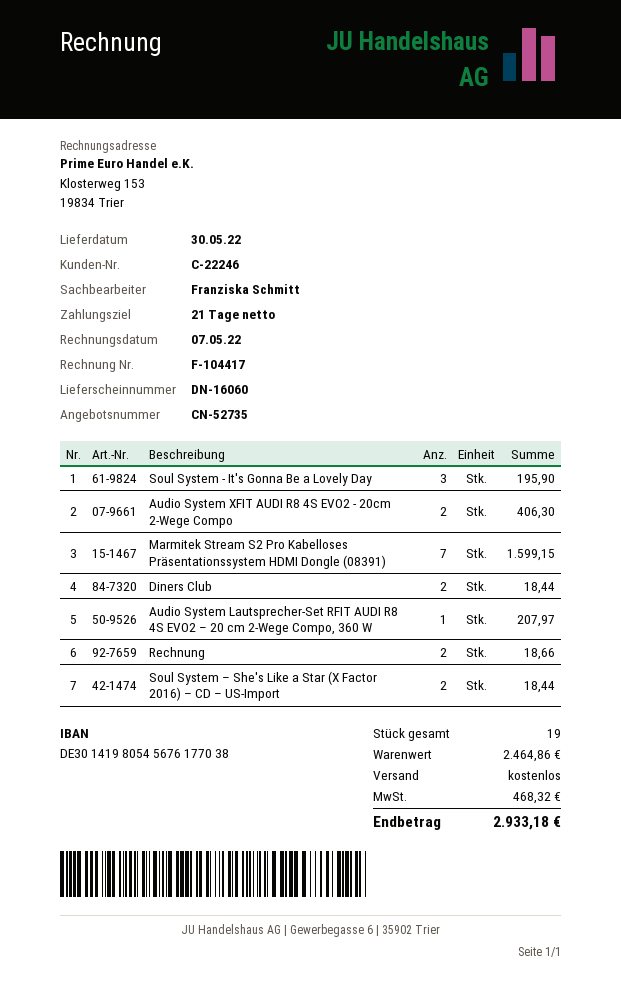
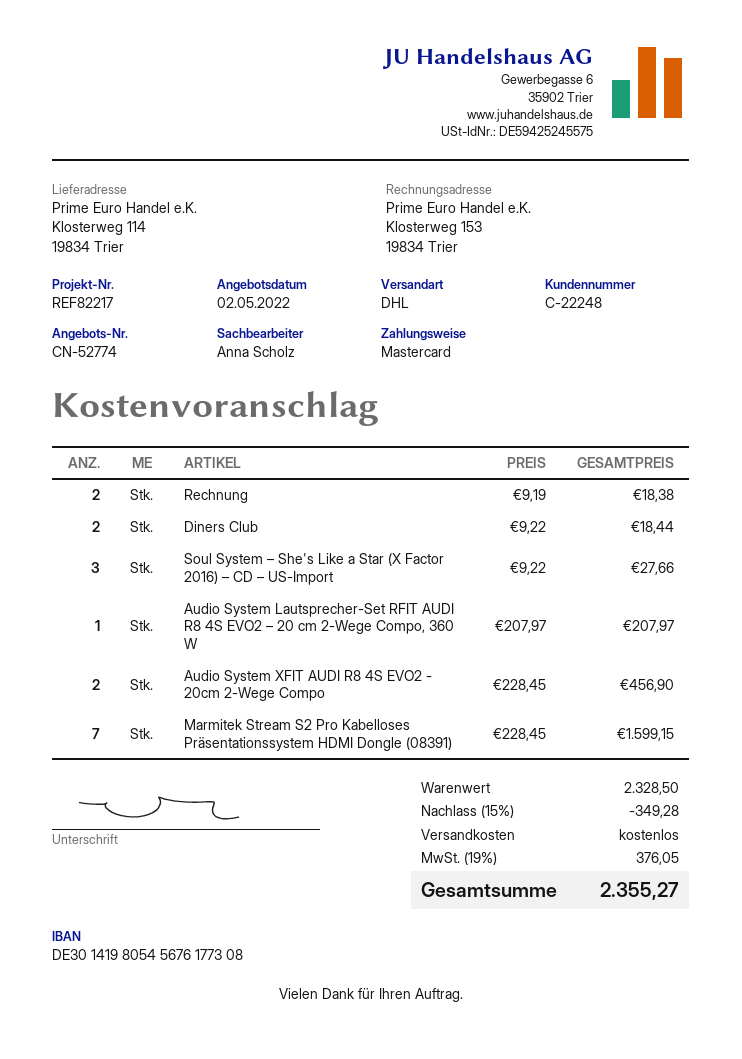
quote number: CN-52735 -> CN-52774
customer number: C-22246 -> C-22248
sales rep: Franziska Schmitt -> Anna Scholz
bank account: DE30141980545676177038 -> DE30141980545676177308
Soul System - It's Gonna Be a Lovely Day: 3 for 195.90 -> none
Audio System XFIT AUDI R8 4S EVO2 - 20cm 2-Wege Compo: 2 for 406.30 -> 2 for 456.90
Rechnung: 2 for 18.66 -> 2 for 18.38
Soul System – She's Like a Star (X Factor 2016) – CD – US-Import: 2 for 18.44 -> 3 for 27.66
subtotal: 2464.86 -> 2328.50
discount: none -> 15% = 349.28
tax: 468.32 -> 376.05
total: 2933.18 -> 2355.27

